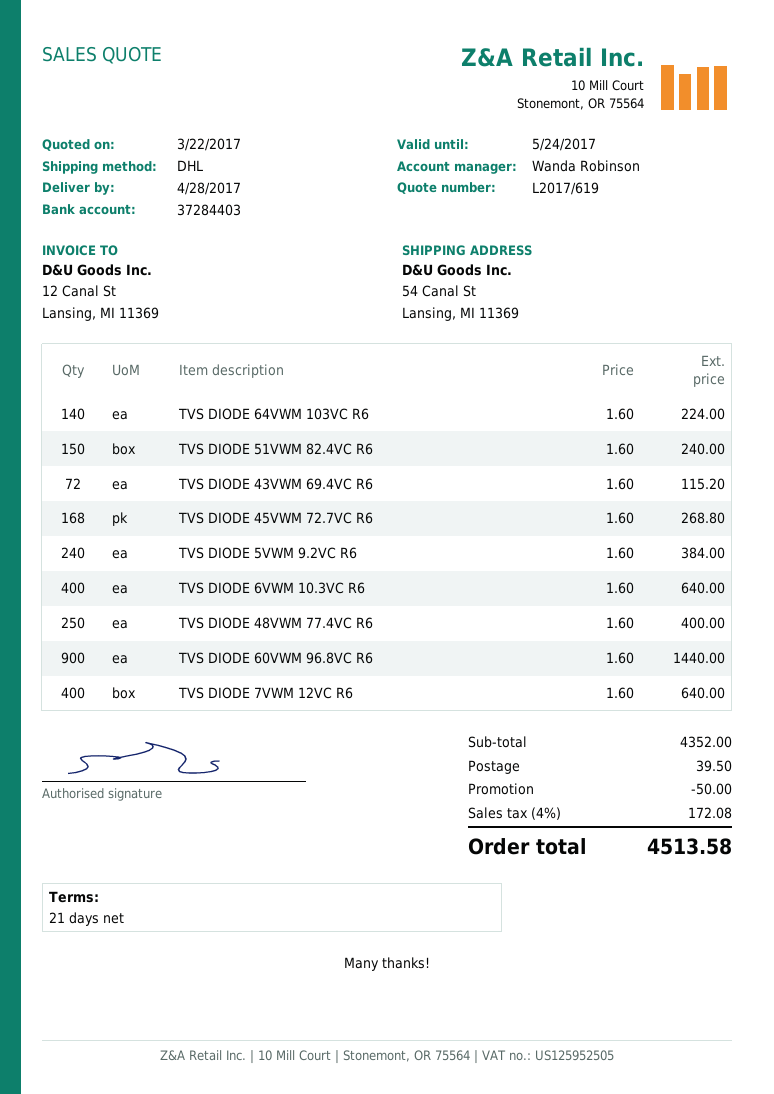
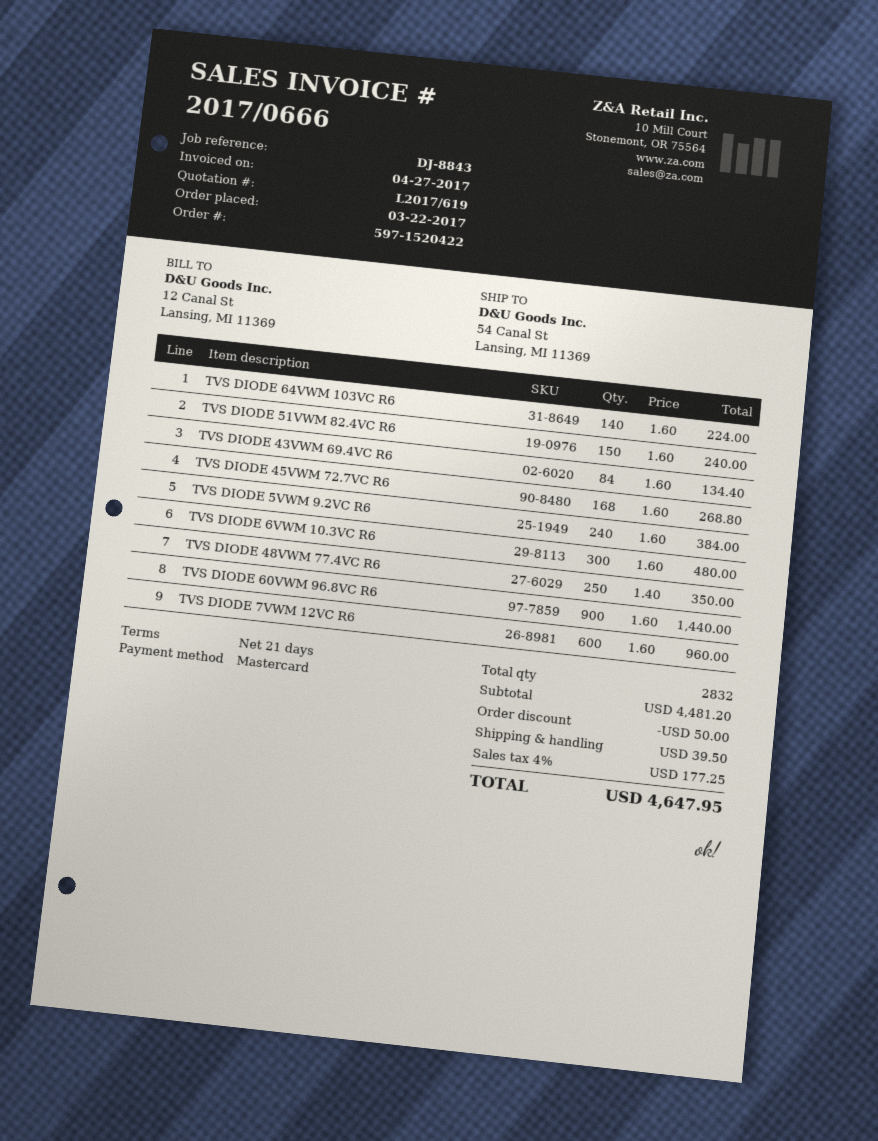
TVS DIODE 43VWM 69.4VC R6: 72 x 1.60 = 115.20 -> 84 x 1.60 = 134.40
TVS DIODE 6VWM 10.3VC R6: 400 x 1.60 = 640.00 -> 300 x 1.60 = 480.00
TVS DIODE 48VWM 77.4VC R6: 250 x 1.60 = 400.00 -> 250 x 1.40 = 350.00
TVS DIODE 7VWM 12VC R6: 400 x 1.60 = 640.00 -> 600 x 1.60 = 960.00
subtotal: 4352.00 -> 4481.20
tax: 4% = 172.08 -> 4% = 177.25
total: 4513.58 -> 4647.95

